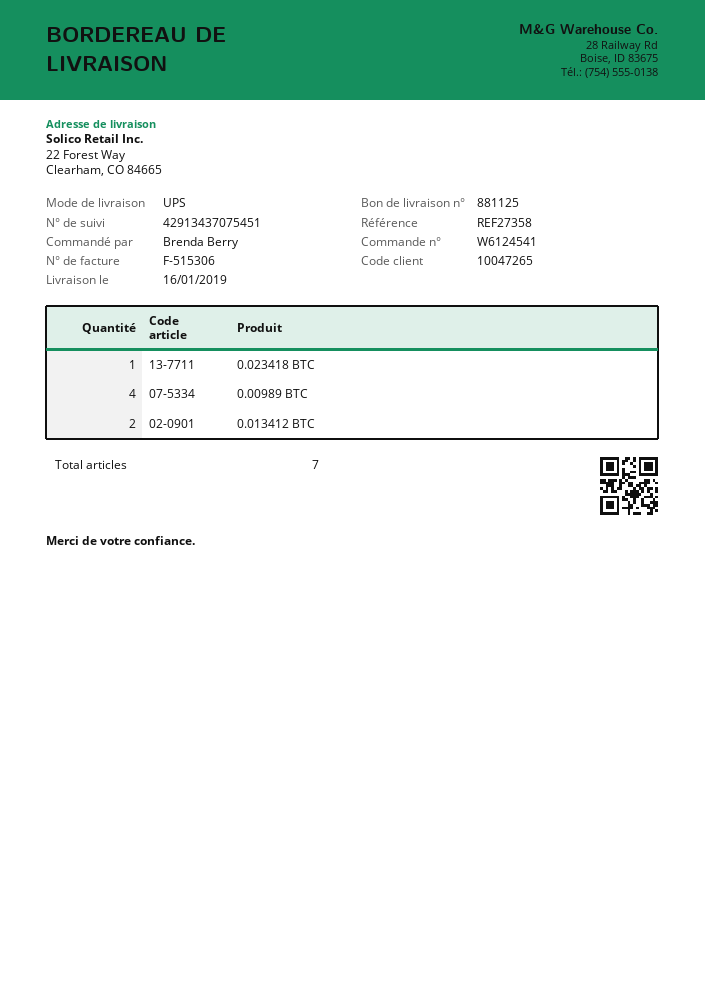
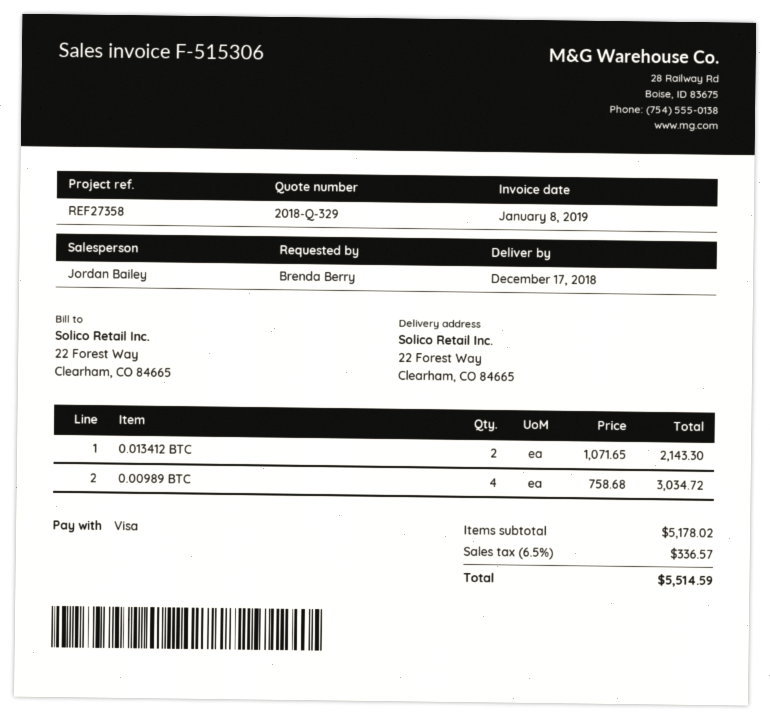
delivery date: 2019-01-16 -> 2018-12-17
0.023418 BTC: 1 -> none

